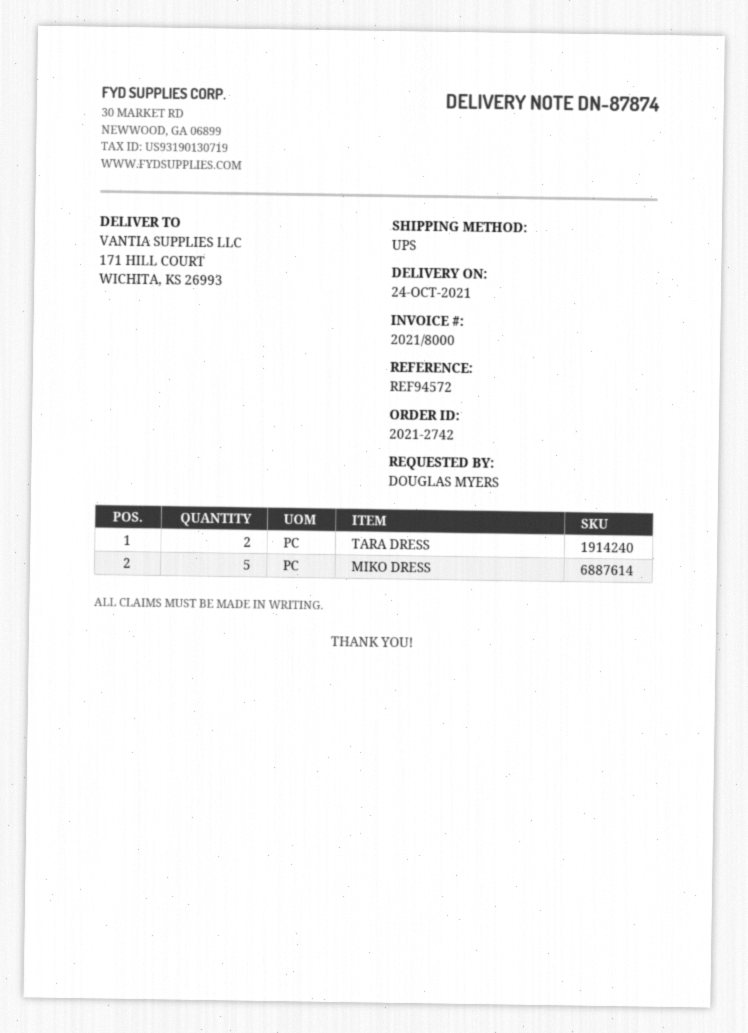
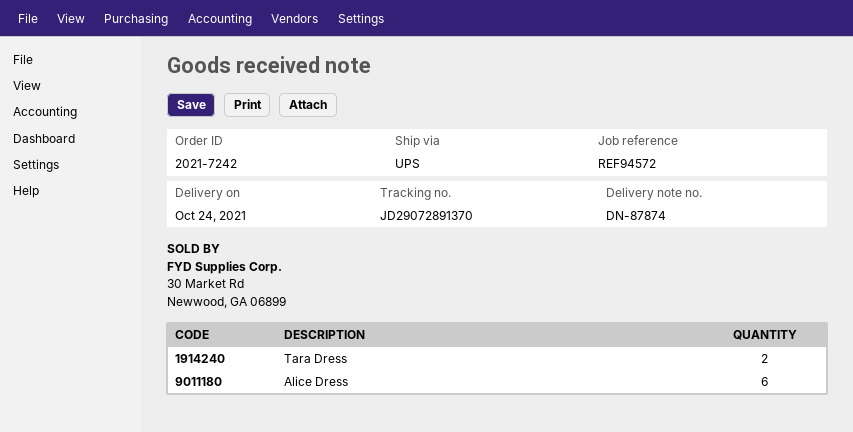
order number: 2021-2742 -> 2021-7242
MIKO DRESS: 5 -> none
Alice Dress: none -> 6

